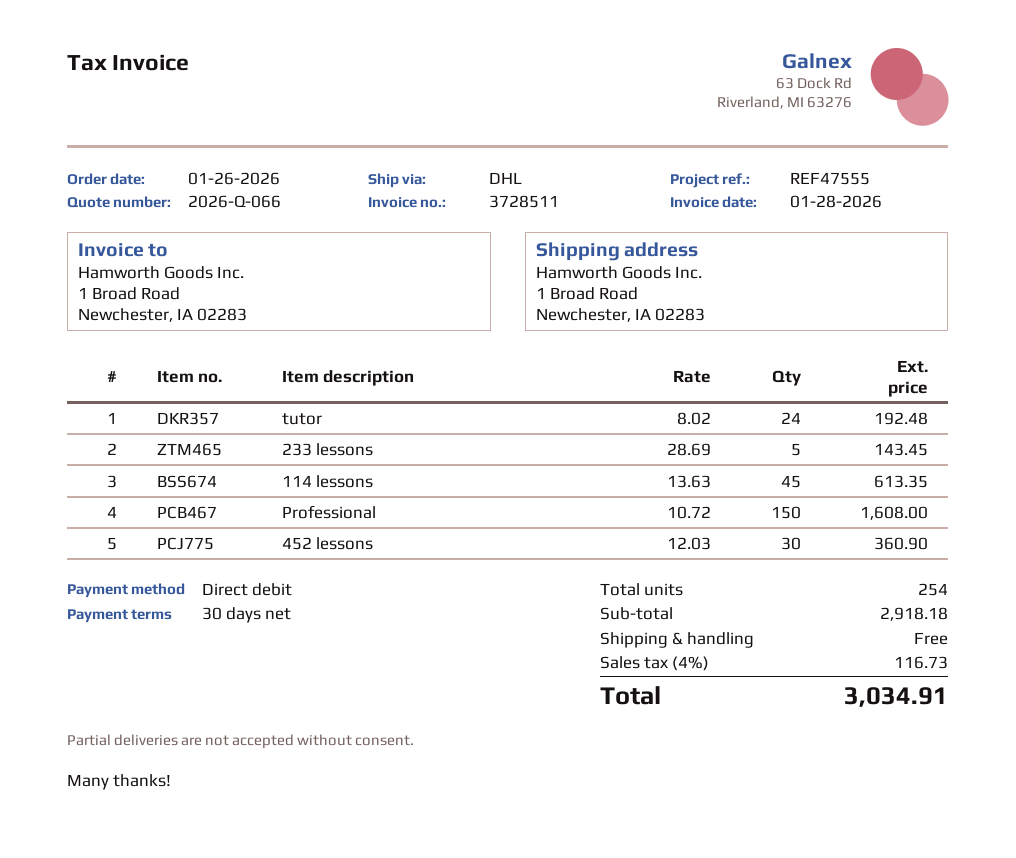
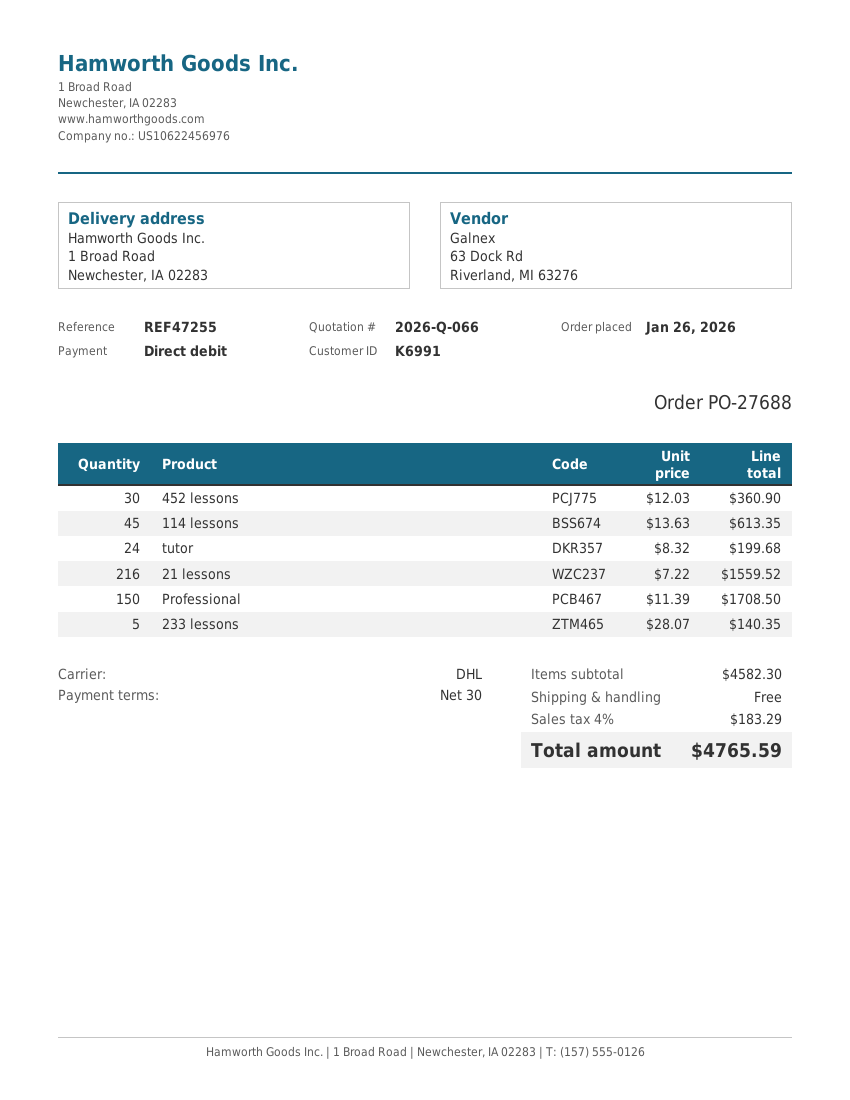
reference: REF47555 -> REF47255
tutor: 24 x 8.02 = 192.48 -> 24 x 8.32 = 199.68
233 lessons: 5 x 28.69 = 143.45 -> 5 x 28.07 = 140.35
Professional: 150 x 10.72 = 1608.00 -> 150 x 11.39 = 1708.50
21 lessons: none -> 216 x 7.22 = 1559.52
subtotal: 2918.18 -> 4582.30
tax: 4% = 116.73 -> 4% = 183.29
total: 3034.91 -> 4765.59

